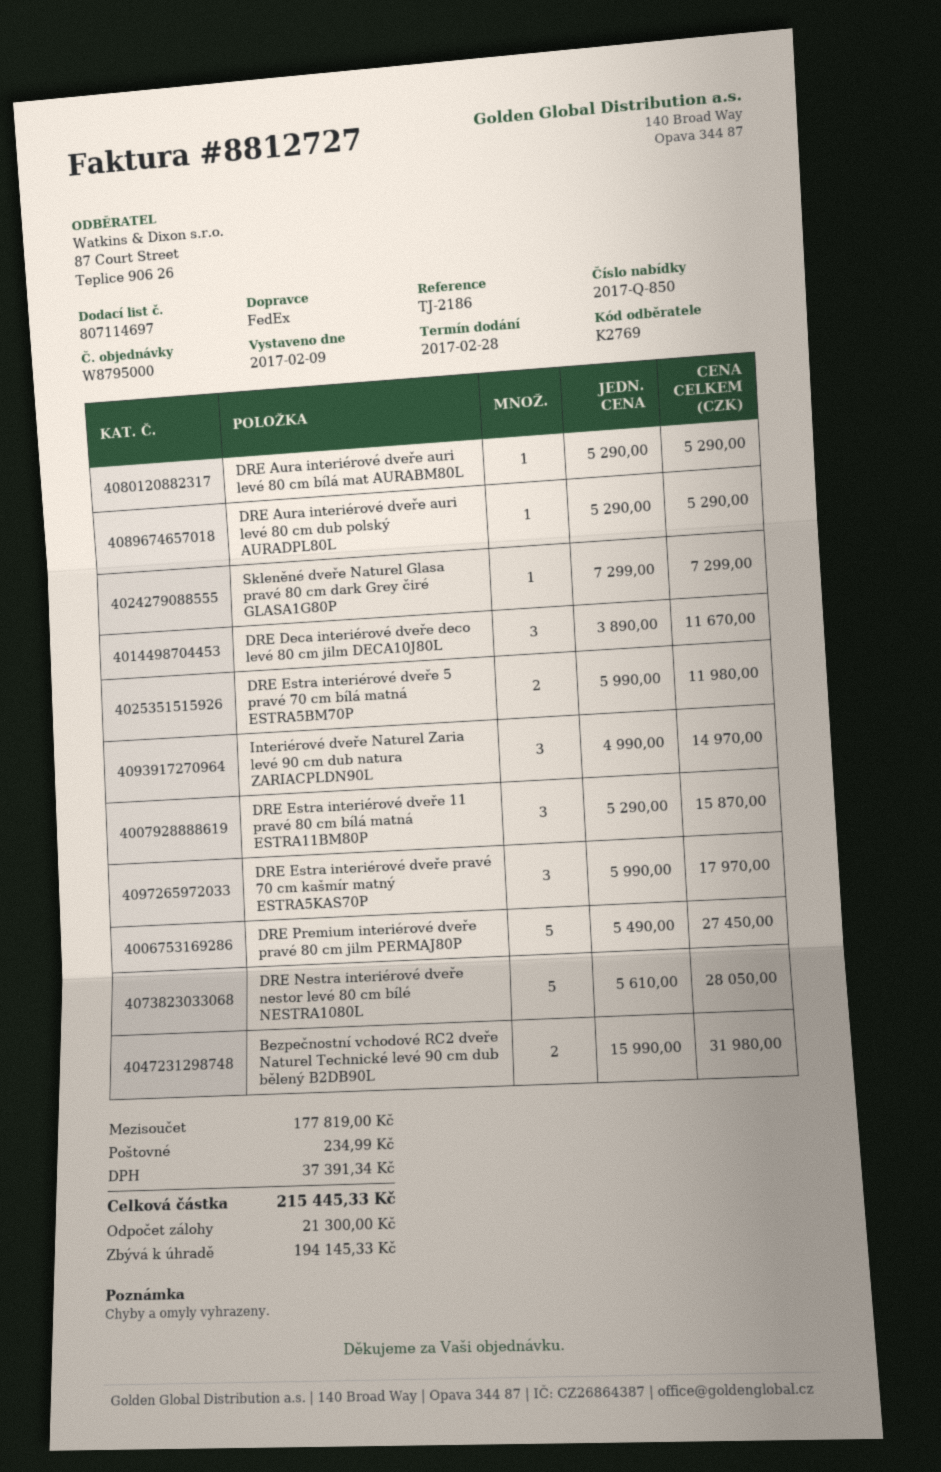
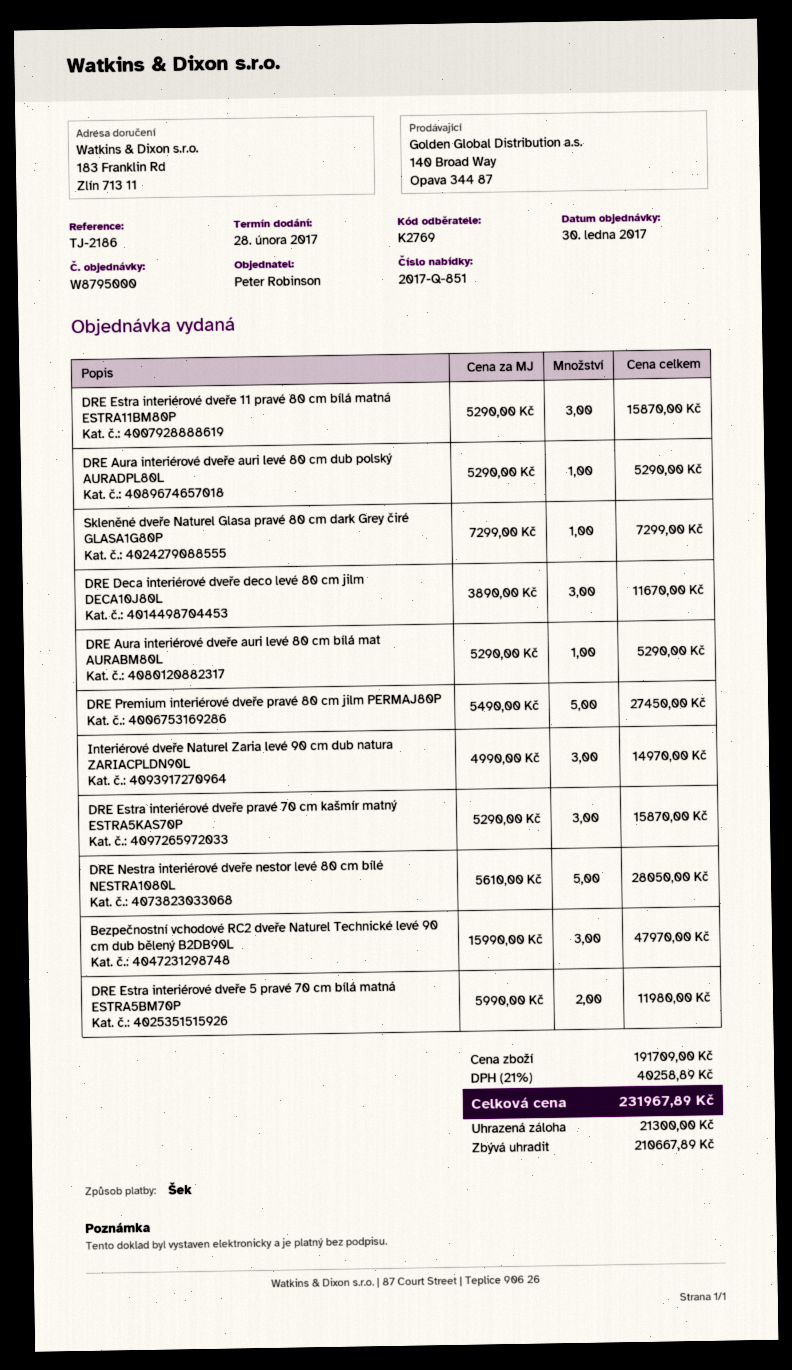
quote number: 2017-Q-850 -> 2017-Q-851
DRE Estra interiérové dveře pravé 70 cm kašmír matný ESTRA5KAS70P: 3 x 5990.00 = 17970.00 -> 3 x 5290.00 = 15870.00
Bezpečnostní vchodové RC2 dveře Naturel Technické levé 90 cm dub bělený B2DB90L: 2 x 15990.00 = 31980.00 -> 3 x 15990.00 = 47970.00
subtotal: 177819.00 -> 191709.00
shipping: 234.99 -> none
tax: 37391.34 -> 40258.89
total: 215445.33 -> 231967.89
balance: 194145.33 -> 210667.89

